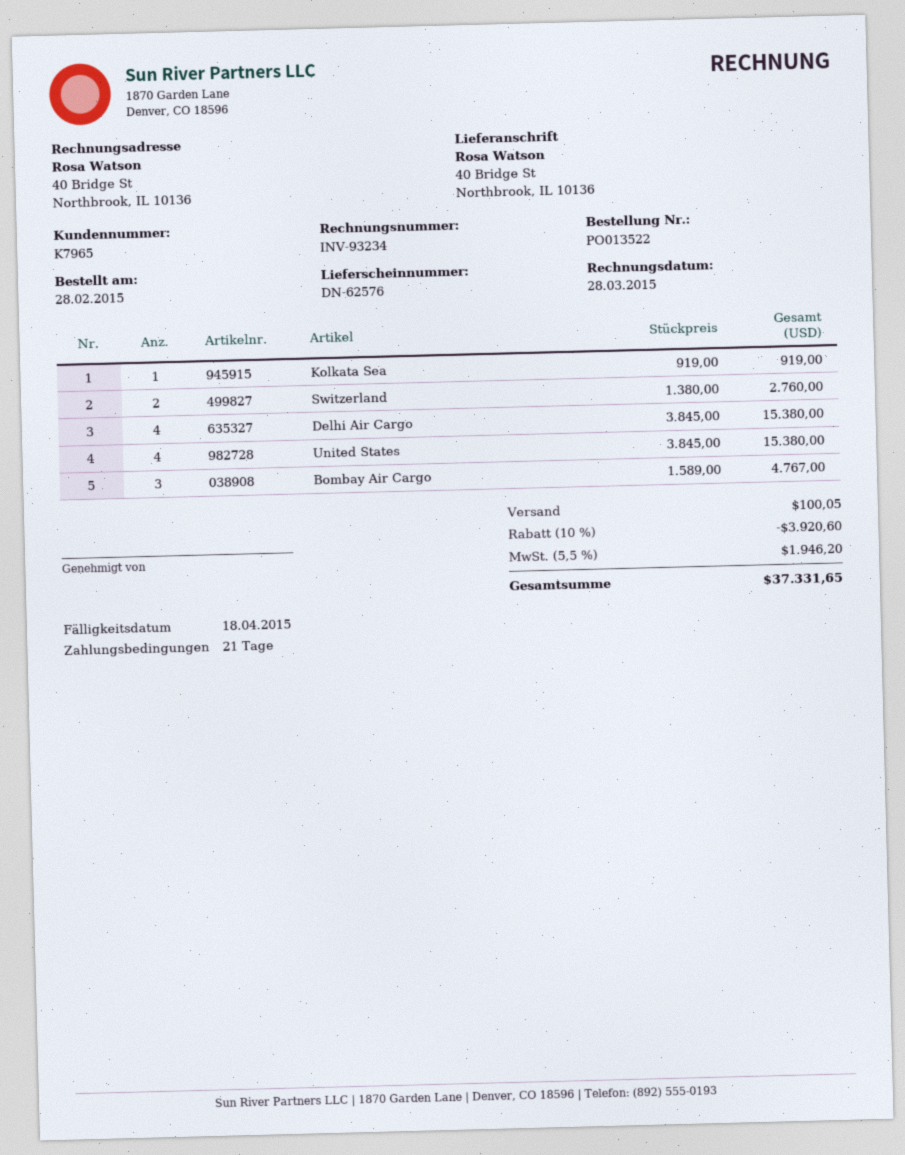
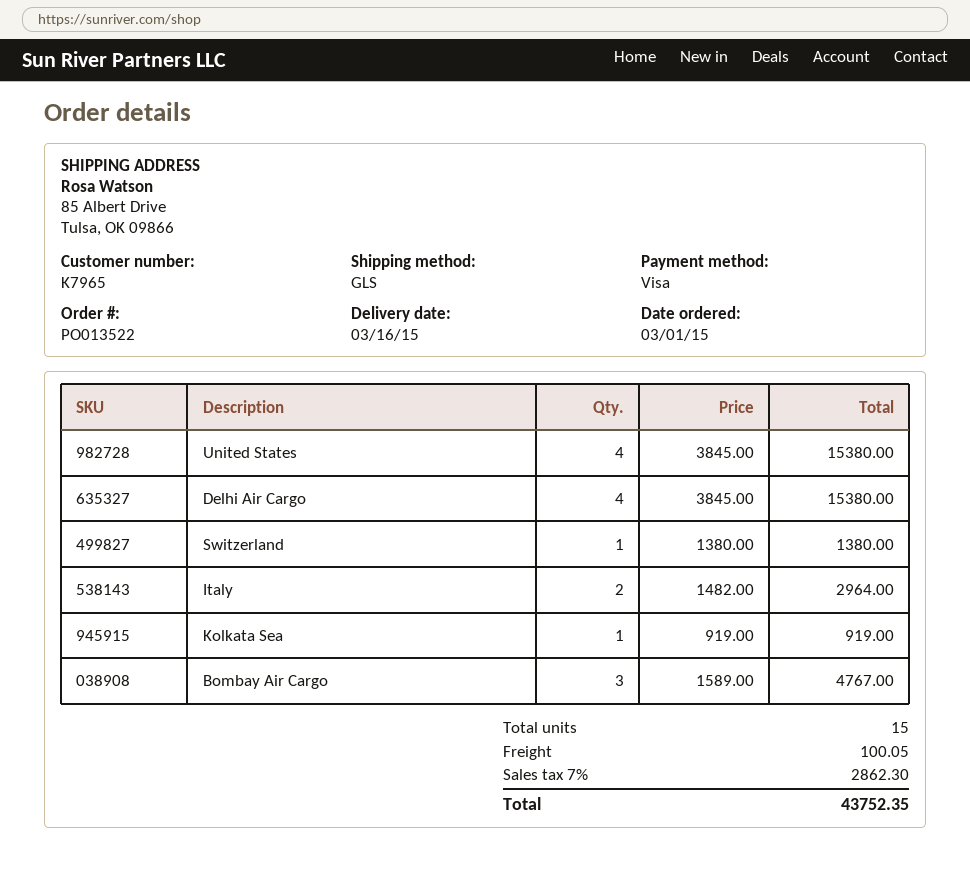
order date: 2015-02-28 -> 2015-03-01
ship to: 40 Bridge St, Northbrook, IL 10136 -> 85 Albert Drive, Tulsa, OK 09866
Switzerland: 2 x 1380.00 = 2760.00 -> 1 x 1380.00 = 1380.00
Italy: none -> 2 x 1482.00 = 2964.00
discount: 10% = 3920.60 -> none
tax: 5.5% = 1946.20 -> 7% = 2862.30
total: 37331.65 -> 43752.35

